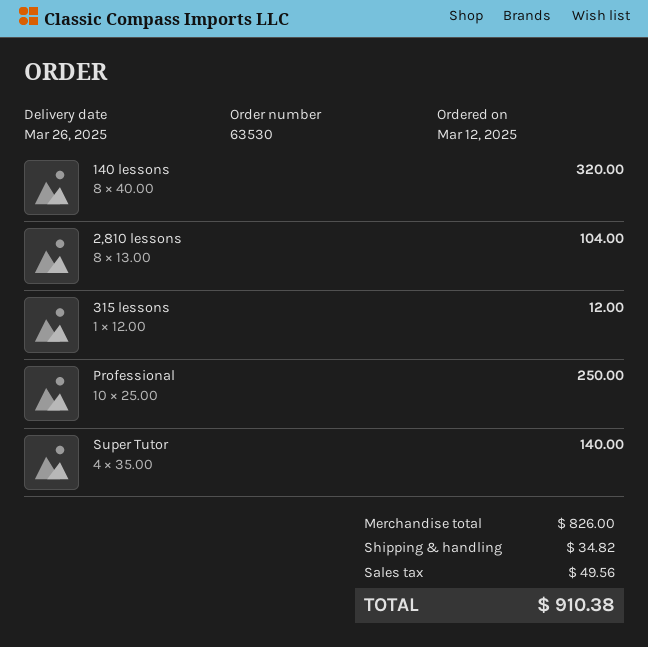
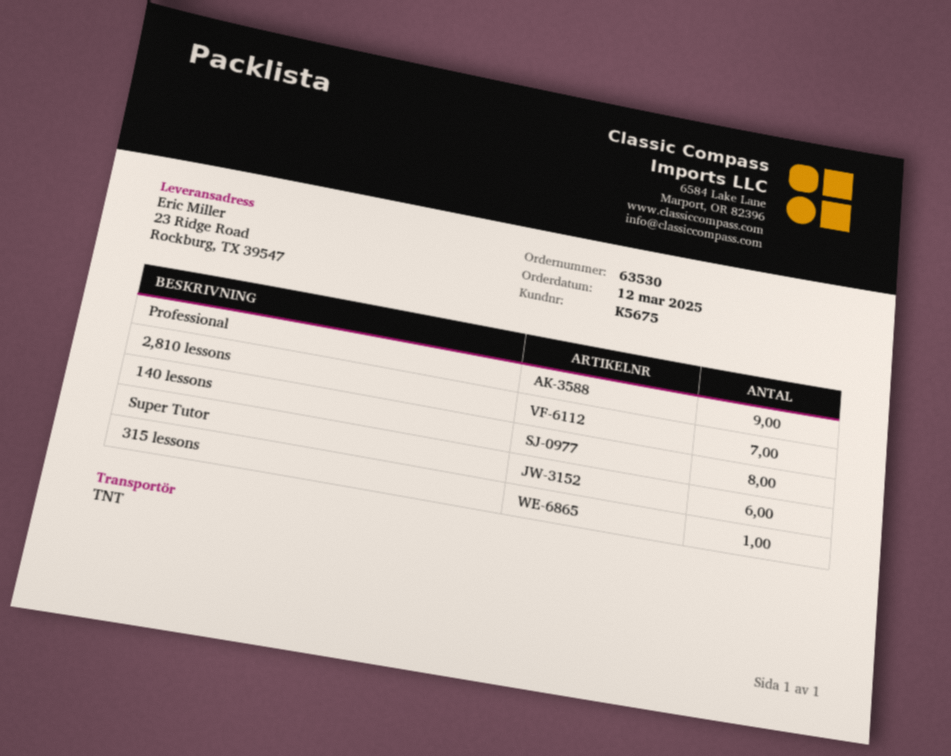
2,810 lessons: 8 -> 7
Professional: 10 -> 9
Super Tutor: 4 -> 6

